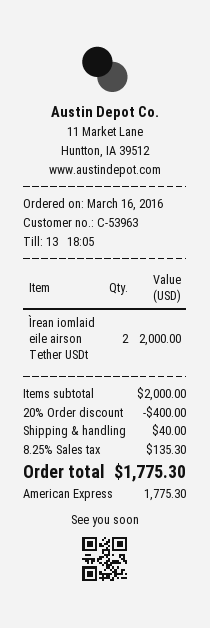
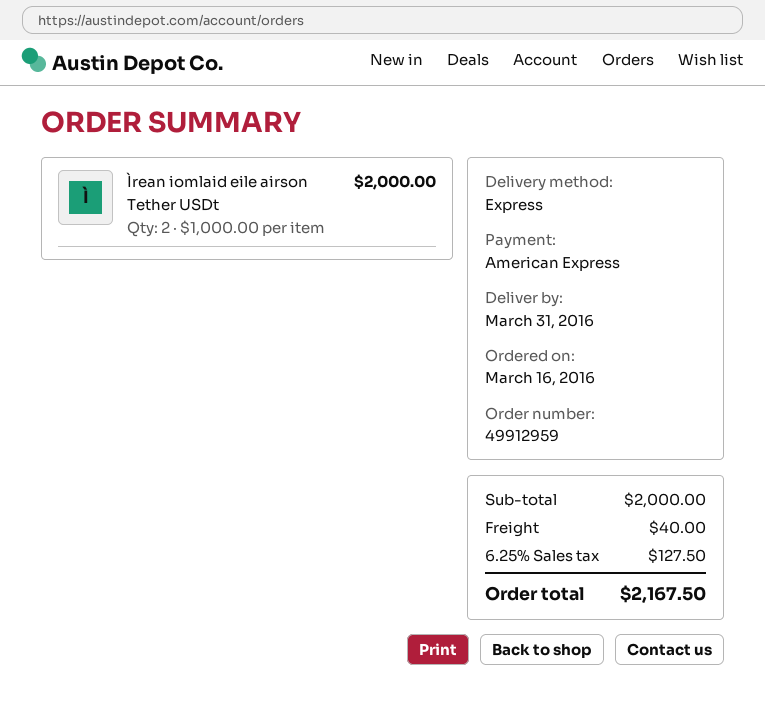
discount: 20% = 400.00 -> none
tax: 8.25% = 135.30 -> 6.25% = 127.50
total: 1775.30 -> 2167.50

